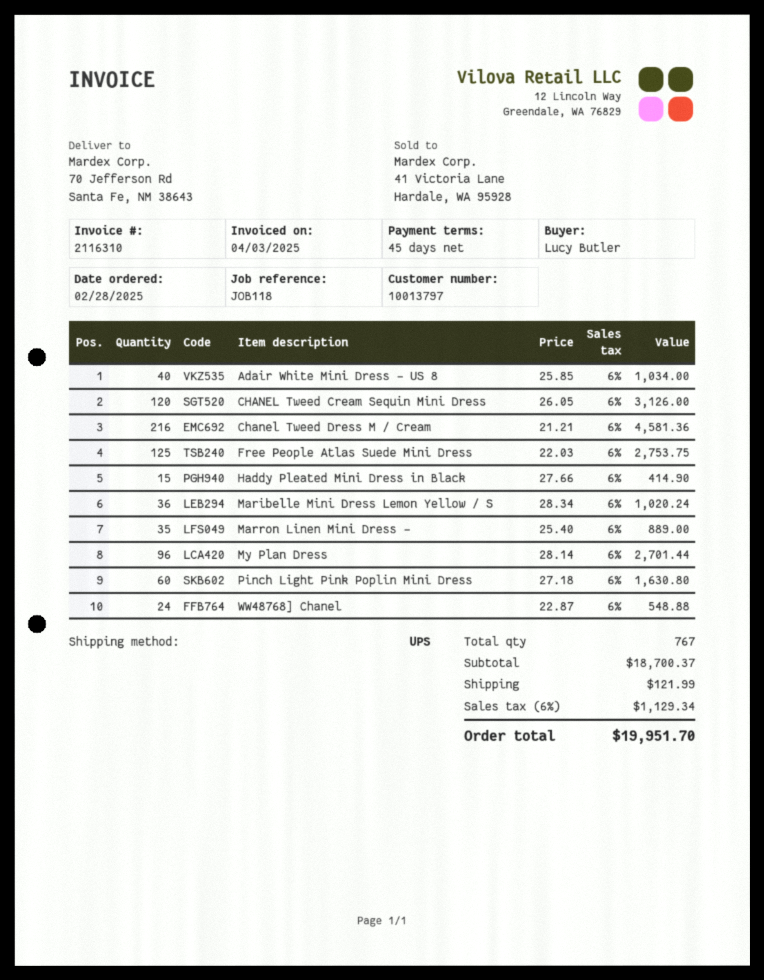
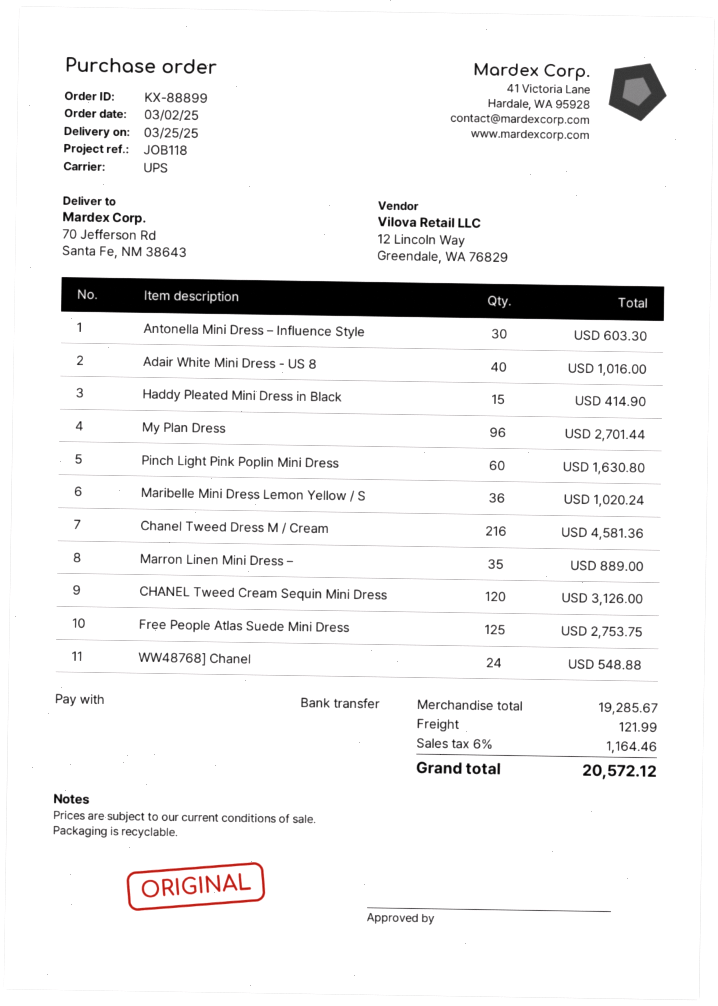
order date: 2025-02-28 -> 2025-03-02
Adair White Mini Dress - US 8: 40 for 1034.00 -> 40 for 1016.00
Antonella Mini Dress – Influence Style: none -> 30 for 603.30
subtotal: 18700.37 -> 19285.67
tax: 6% = 1129.34 -> 6% = 1164.46
total: 19951.70 -> 20572.12

